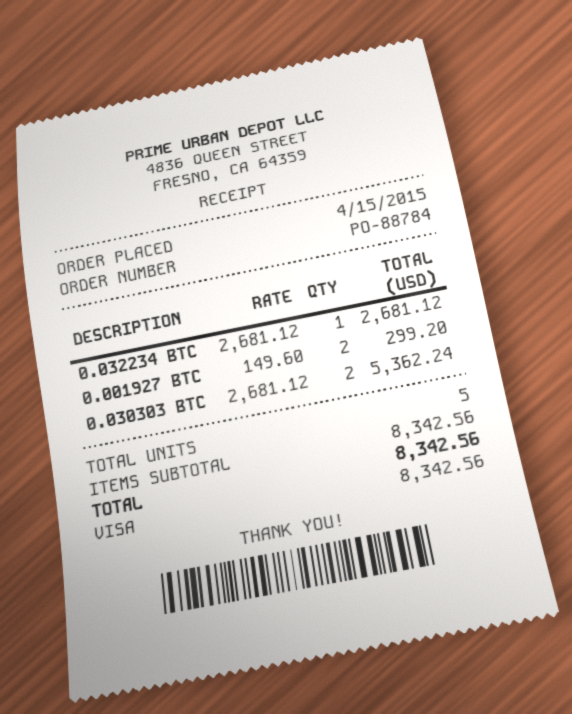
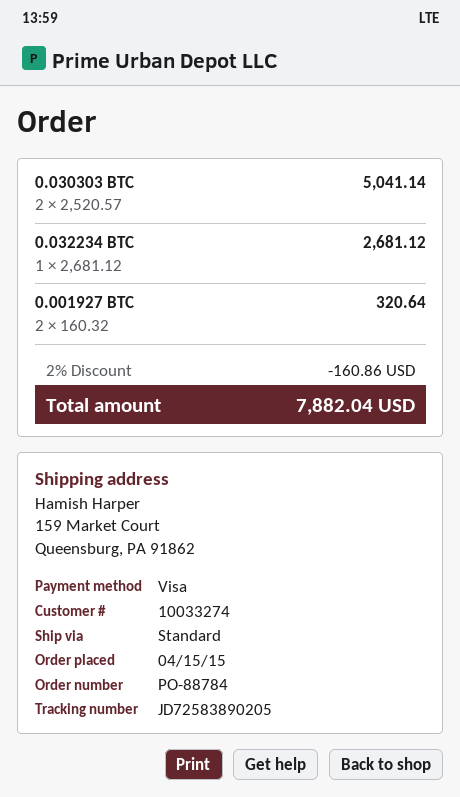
0.001927 BTC: 2 x 149.60 = 299.20 -> 2 x 160.32 = 320.64
0.030303 BTC: 2 x 2681.12 = 5362.24 -> 2 x 2520.57 = 5041.14
discount: none -> 2% = 160.86
total: 8342.56 -> 7882.04

